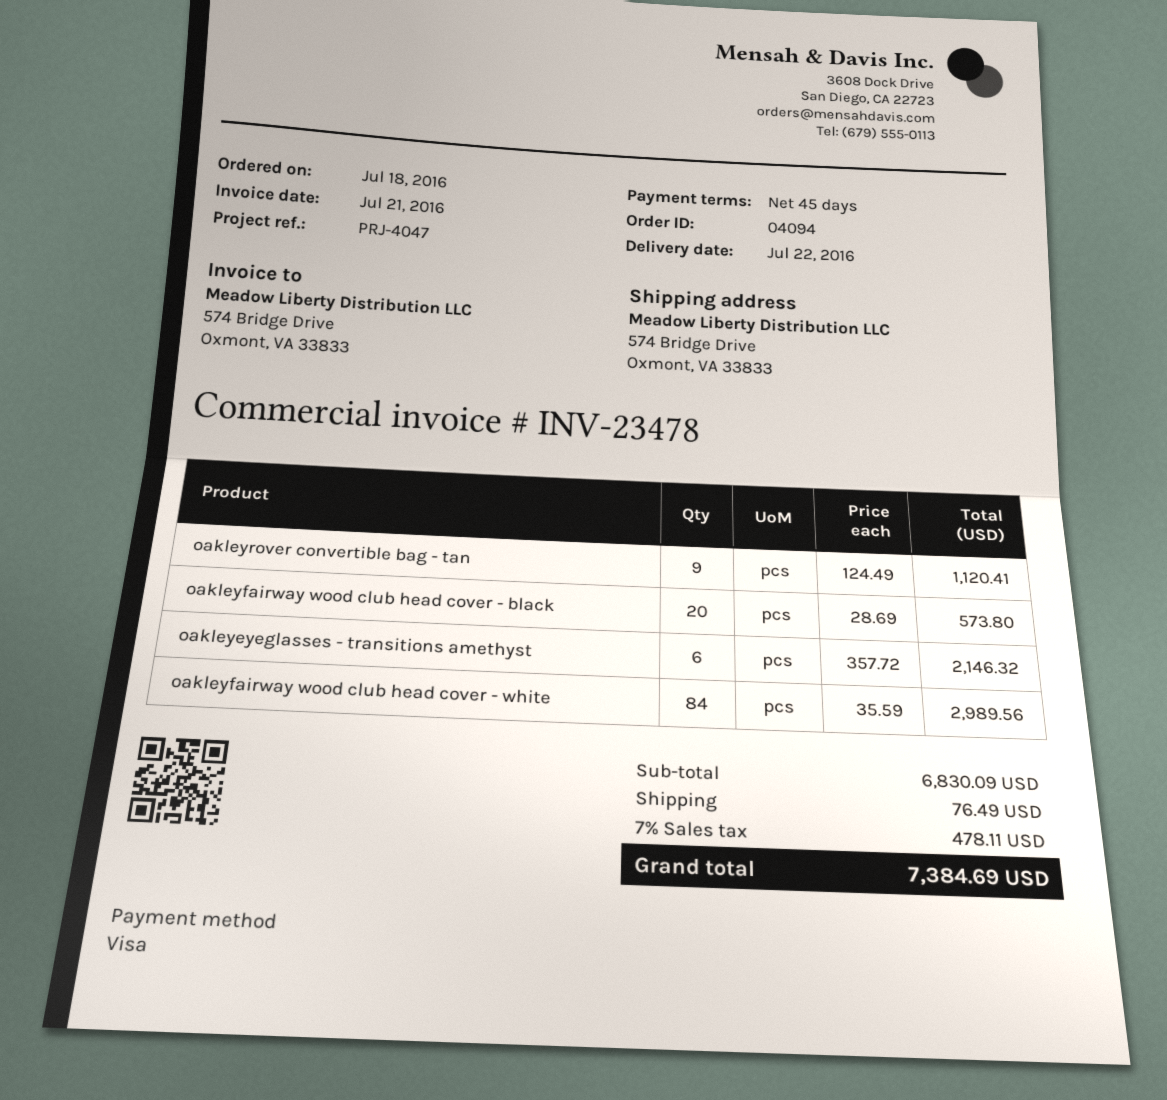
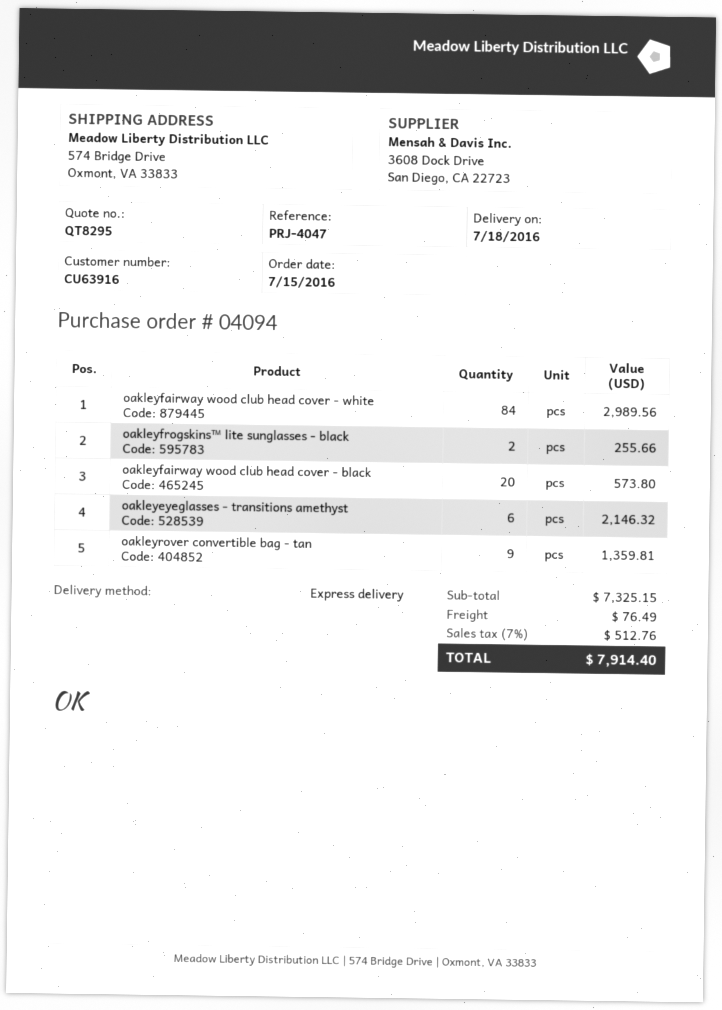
order date: 2016-07-18 -> 2016-07-15
delivery date: 2016-07-22 -> 2016-07-18
oakleyrover convertible bag - tan: 9 for 1120.41 -> 9 for 1359.81
oakleyfrogskins™ lite sunglasses - black: none -> 2 for 255.66
subtotal: 6830.09 -> 7325.15
tax: 7% = 478.11 -> 7% = 512.76
total: 7384.69 -> 7914.40

